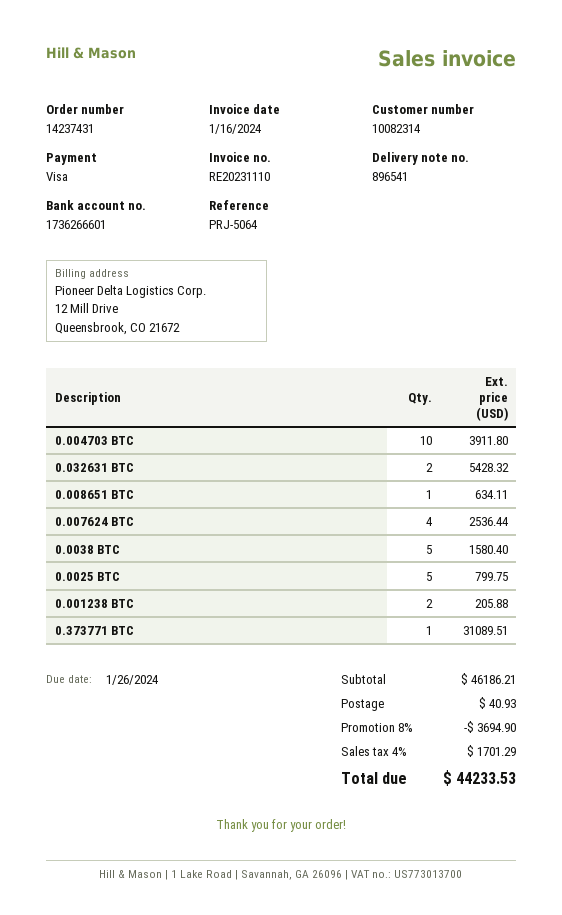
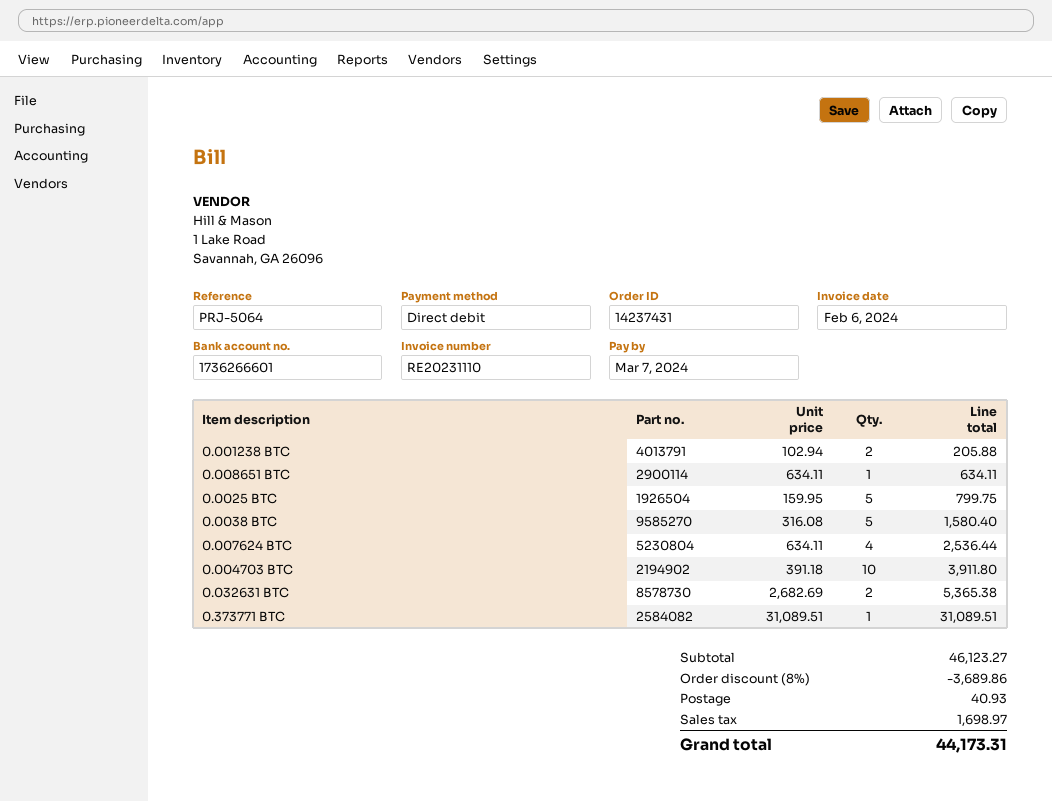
invoice date: 2024-01-16 -> 2024-02-06
due date: 2024-01-26 -> 2024-03-07
payment method: Visa -> direct debit
0.032631 BTC: 2 for 5428.32 -> 2 for 5365.38
subtotal: 46186.21 -> 46123.27
discount: 8% = 3694.90 -> 8% = 3689.86
tax: 1701.29 -> 1698.97
total: 44233.53 -> 44173.31

